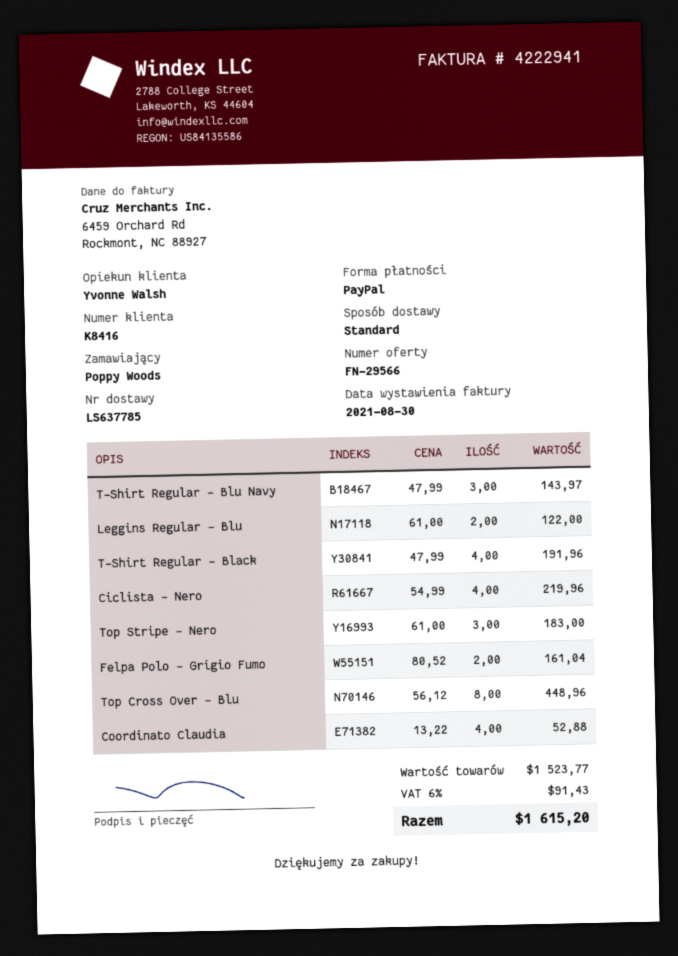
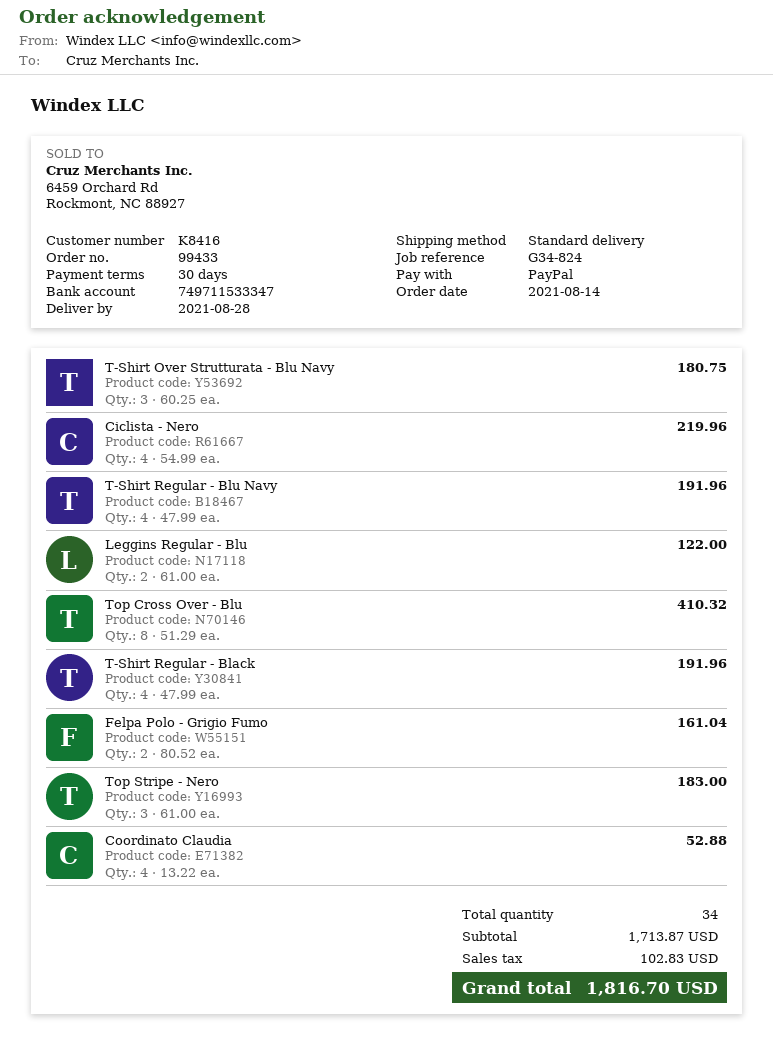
T-Shirt Regular - Blu Navy: 3 x 47.99 = 143.97 -> 4 x 47.99 = 191.96
Top Cross Over - Blu: 8 x 56.12 = 448.96 -> 8 x 51.29 = 410.32
T-Shirt Over Strutturata - Blu Navy: none -> 3 x 60.25 = 180.75
subtotal: 1523.77 -> 1713.87
tax: 91.43 -> 102.83
total: 1615.20 -> 1816.70

